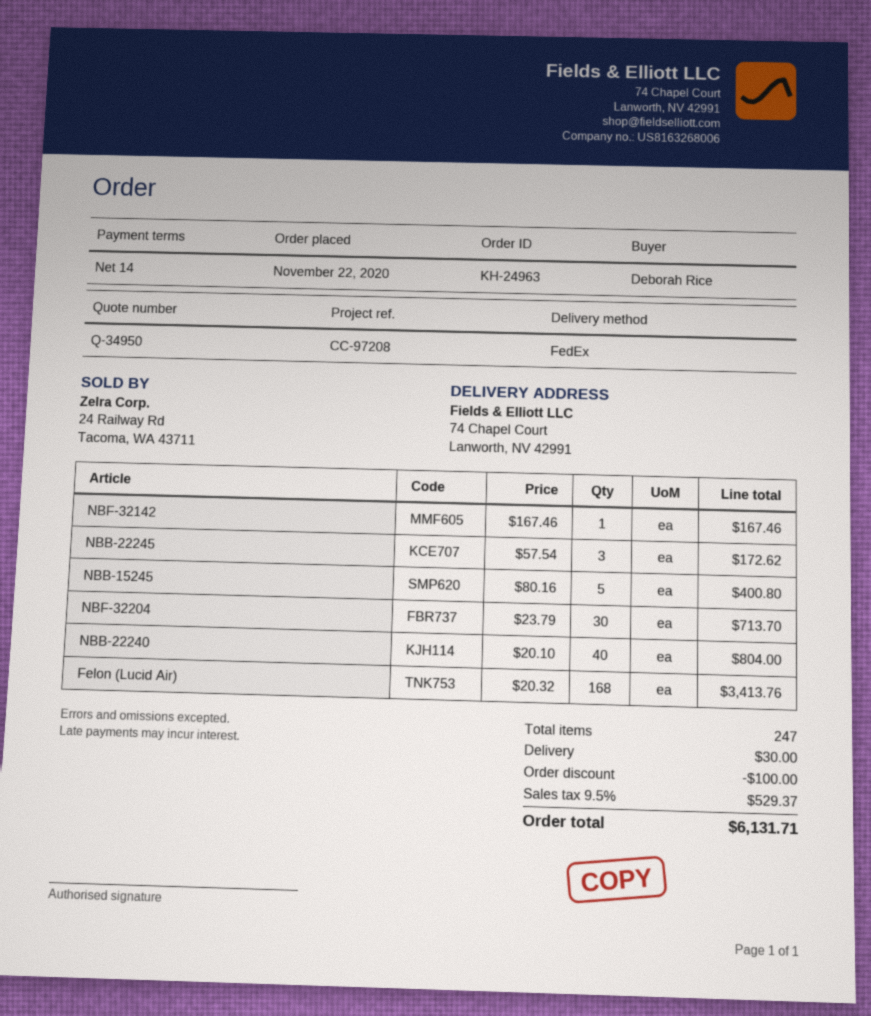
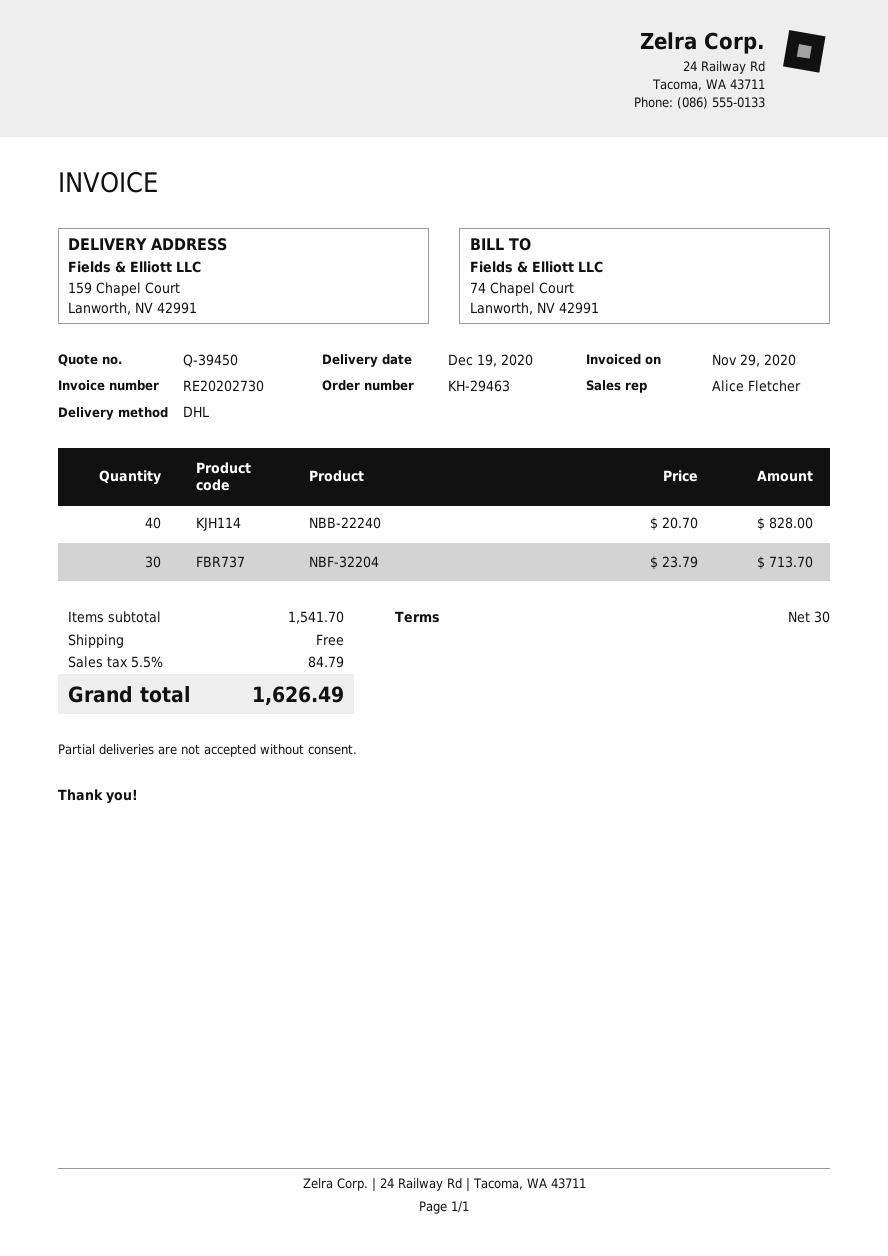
quote number: Q-34950 -> Q-39450
order number: KH-24963 -> KH-29463
payment terms: 14 days -> 30 days
shipping method: FedEx -> DHL
ship to: 74 Chapel Court, Lanworth, NV 42991 -> 159 Chapel Court, Lanworth, NV 42991
NBF-32142: 1 x 167.46 = 167.46 -> none
NBB-22245: 3 x 57.54 = 172.62 -> none
NBB-15245: 5 x 80.16 = 400.80 -> none
NBB-22240: 40 x 20.10 = 804.00 -> 40 x 20.70 = 828.00
Felon (Lucid Air): 168 x 20.32 = 3413.76 -> none
discount: 100.00 -> none
shipping: 30.00 -> 0.00
tax: 9.5% = 529.37 -> 5.5% = 84.79
total: 6131.71 -> 1626.49

